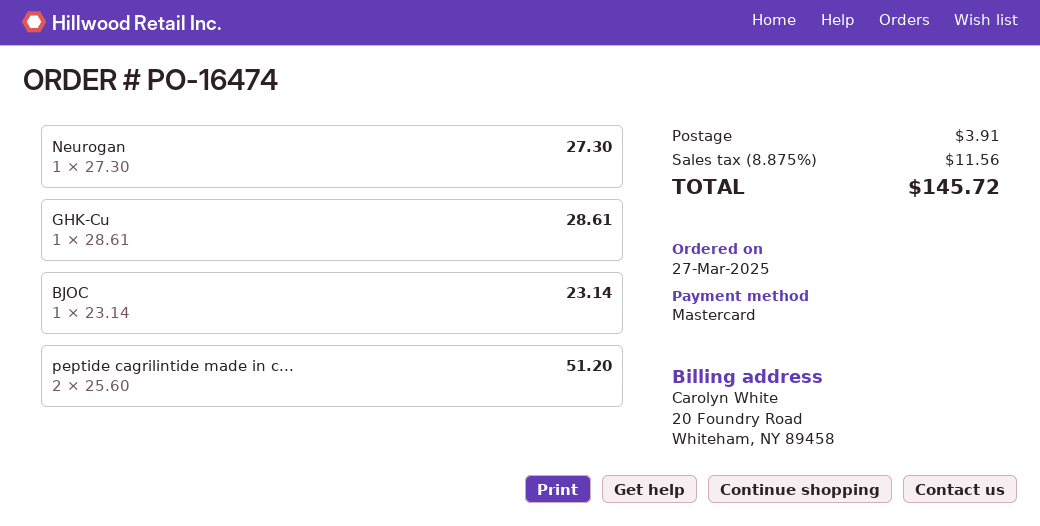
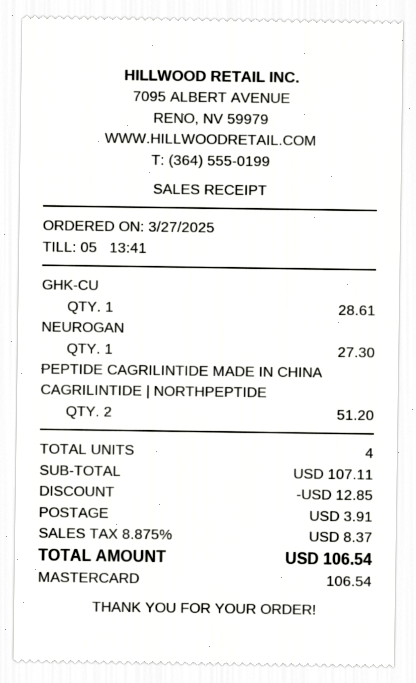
BJOC: 1 for 23.14 -> none
discount: none -> 12.85
tax: 8.875% = 11.56 -> 8.875% = 8.37
total: 145.72 -> 106.54

